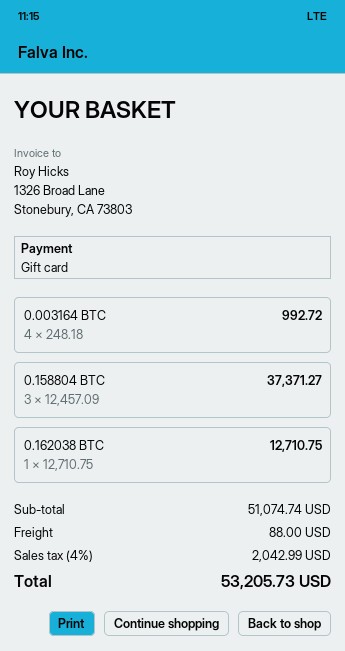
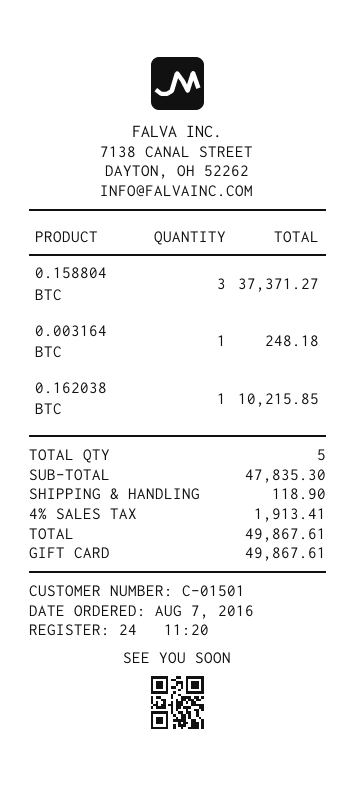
0.003164 BTC: 4 for 992.72 -> 1 for 248.18
0.162038 BTC: 1 for 12710.75 -> 1 for 10215.85
subtotal: 51074.74 -> 47835.30
shipping: 88.00 -> 118.90
tax: 4% = 2042.99 -> 4% = 1913.41
total: 53205.73 -> 49867.61

